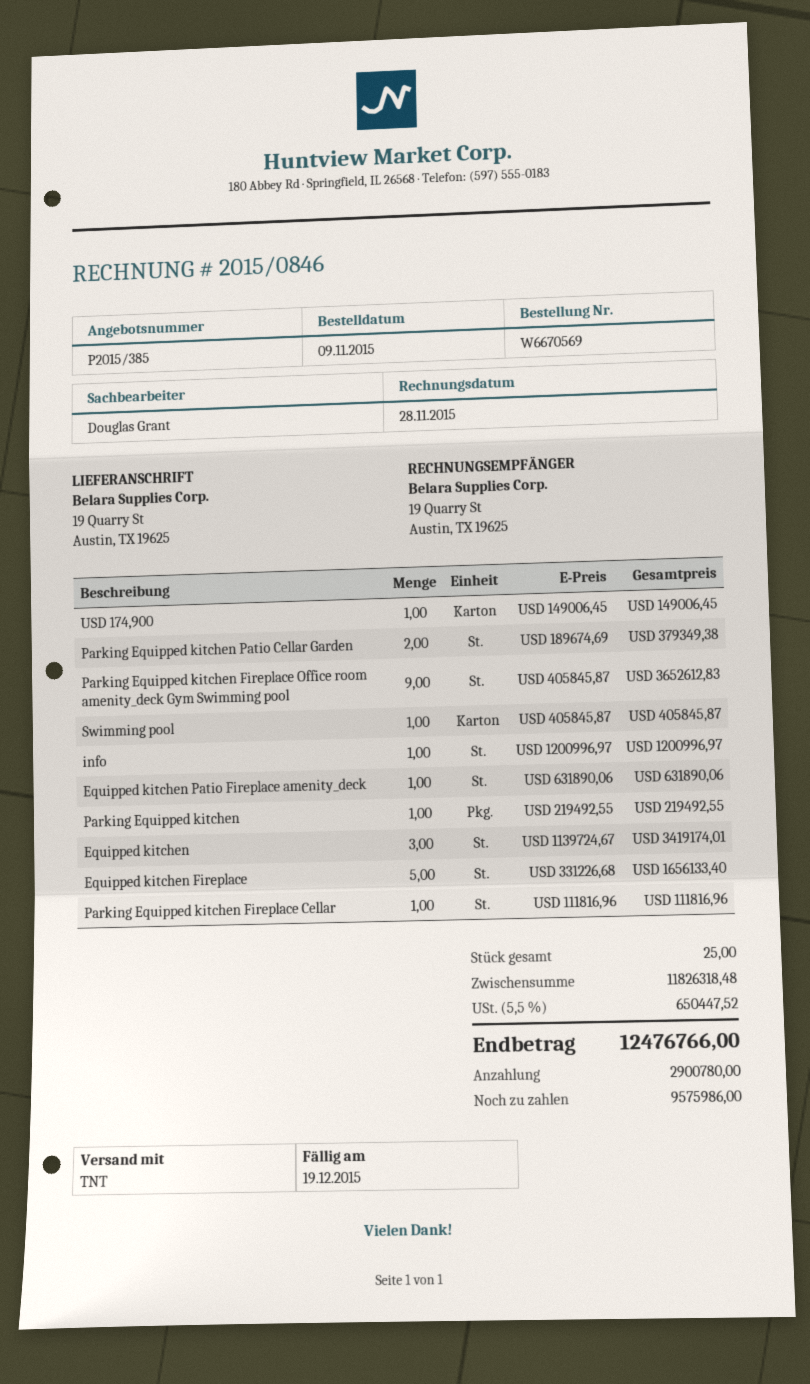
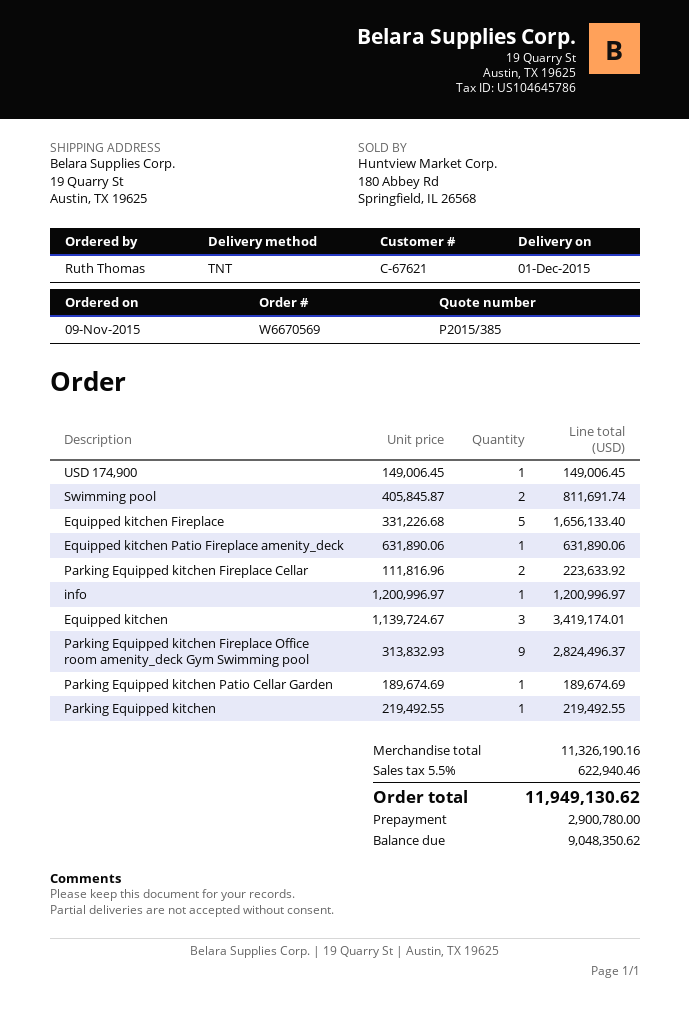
Parking Equipped kitchen Patio Cellar Garden: 2 x 189674.69 = 379349.38 -> 1 x 189674.69 = 189674.69
Parking Equipped kitchen Fireplace Office room amenity_deck Gym Swimming pool: 9 x 405845.87 = 3652612.83 -> 9 x 313832.93 = 2824496.37
Swimming pool: 1 x 405845.87 = 405845.87 -> 2 x 405845.87 = 811691.74
Parking Equipped kitchen Fireplace Cellar: 1 x 111816.96 = 111816.96 -> 2 x 111816.96 = 223633.92
subtotal: 11826318.48 -> 11326190.16
tax: 5.5% = 650447.52 -> 5.5% = 622940.46
total: 12476766.00 -> 11949130.62
balance: 9575986.00 -> 9048350.62

